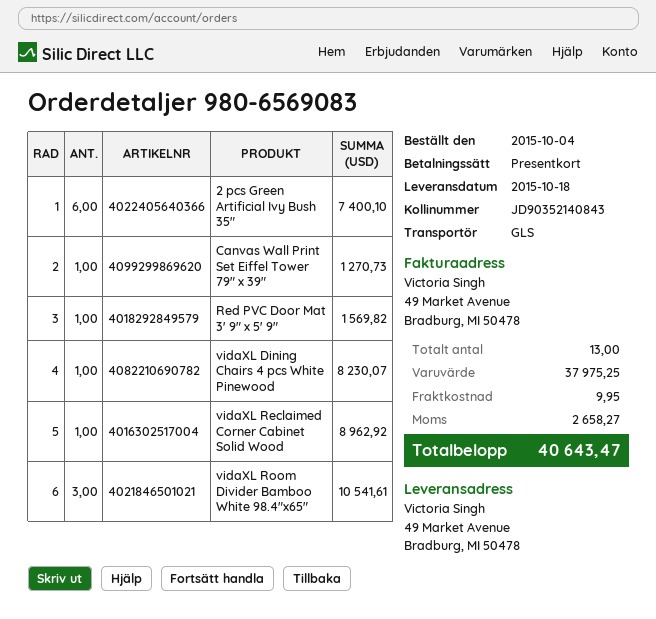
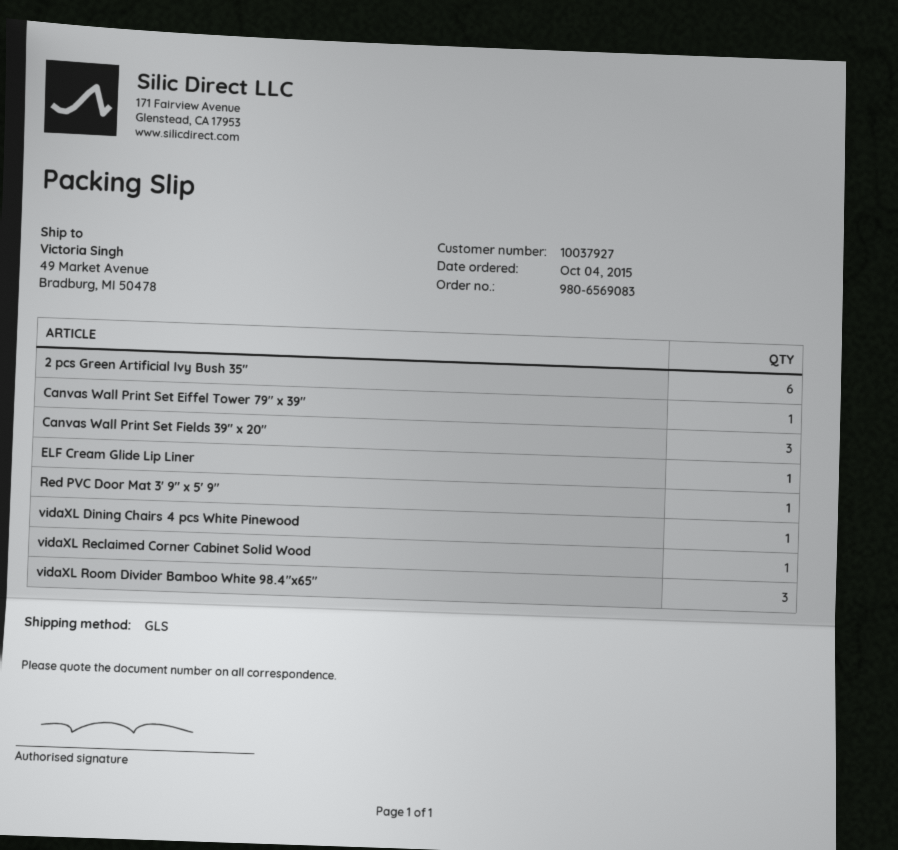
Canvas Wall Print Set Fields 39" x 20": none -> 3
ELF Cream Glide Lip Liner: none -> 1

